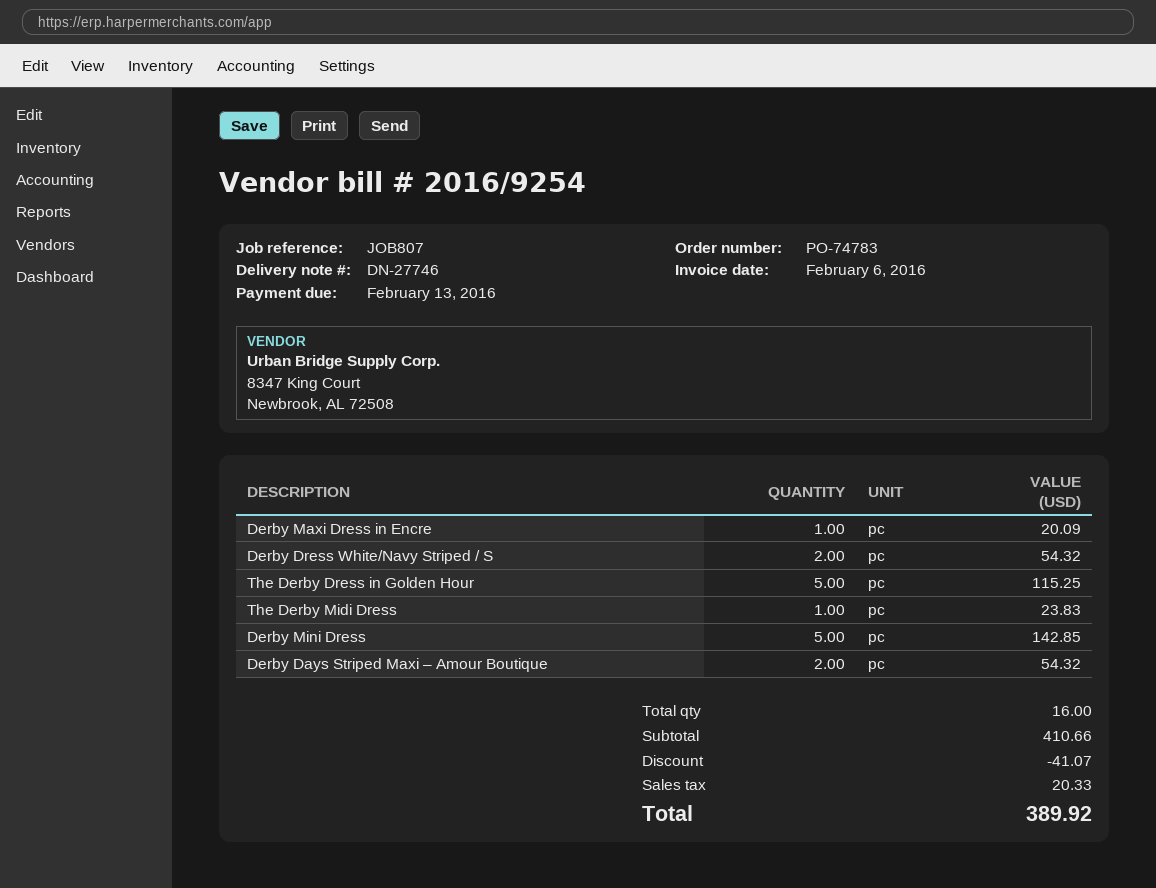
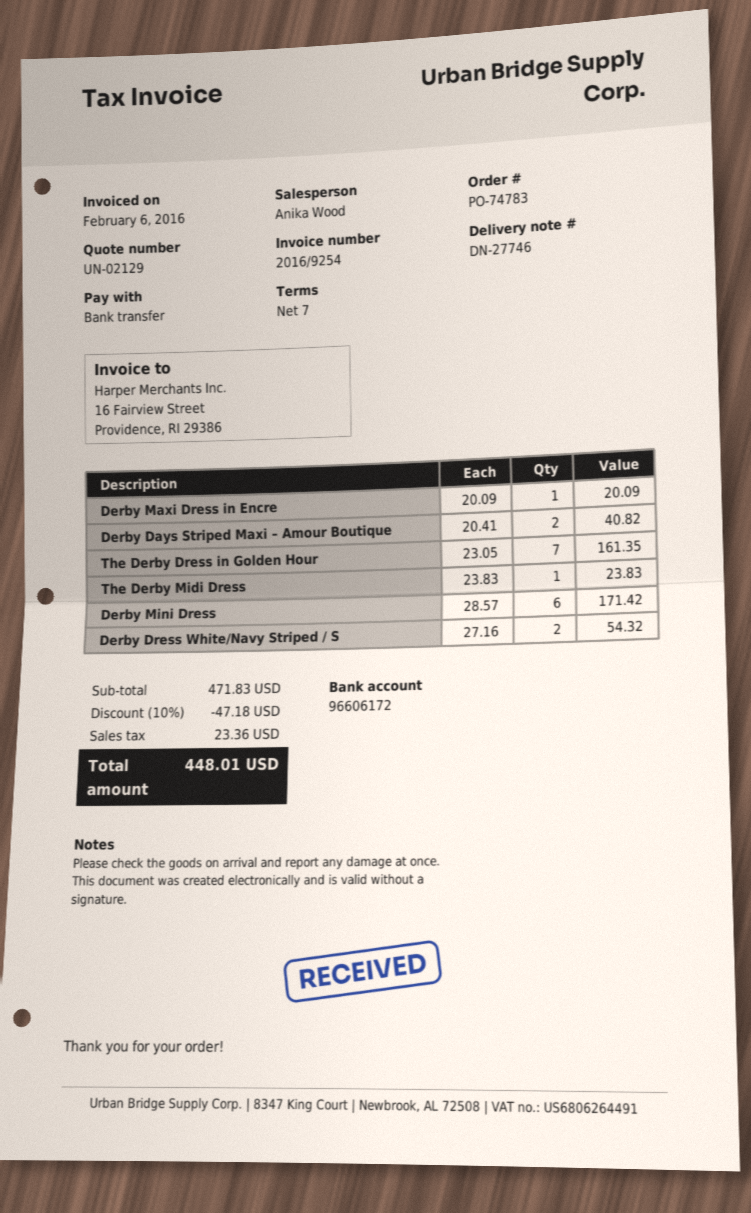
The Derby Dress in Golden Hour: 5 for 115.25 -> 7 for 161.35
Derby Mini Dress: 5 for 142.85 -> 6 for 171.42
Derby Days Striped Maxi – Amour Boutique: 2 for 54.32 -> 2 for 40.82
subtotal: 410.66 -> 471.83
discount: 41.07 -> 47.18
tax: 20.33 -> 23.36
total: 389.92 -> 448.01

